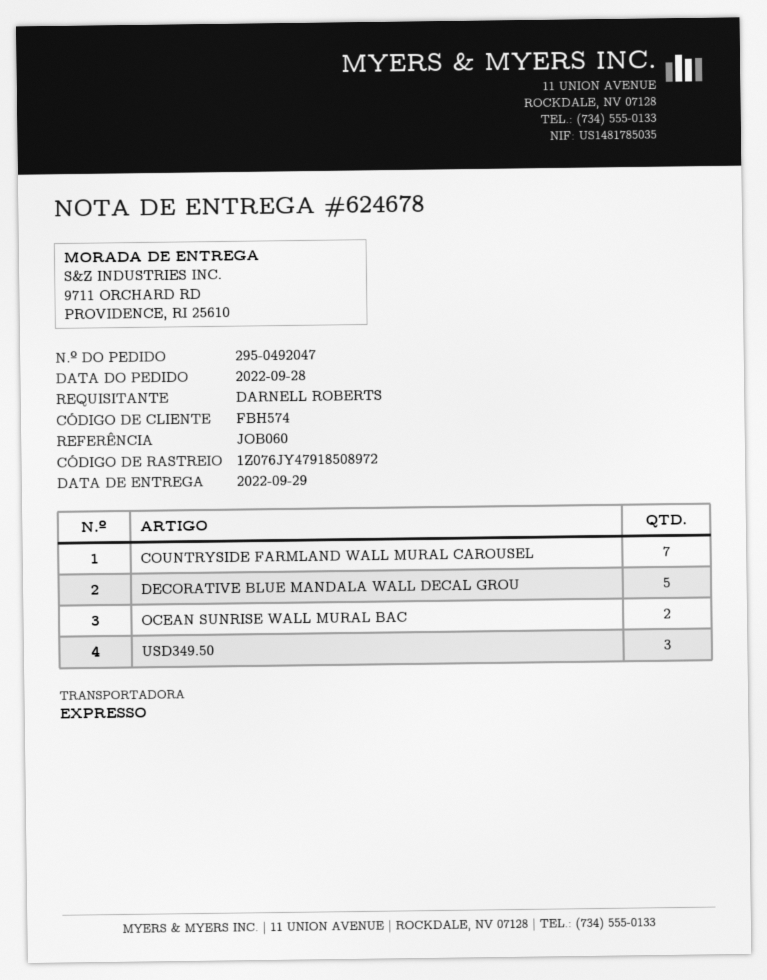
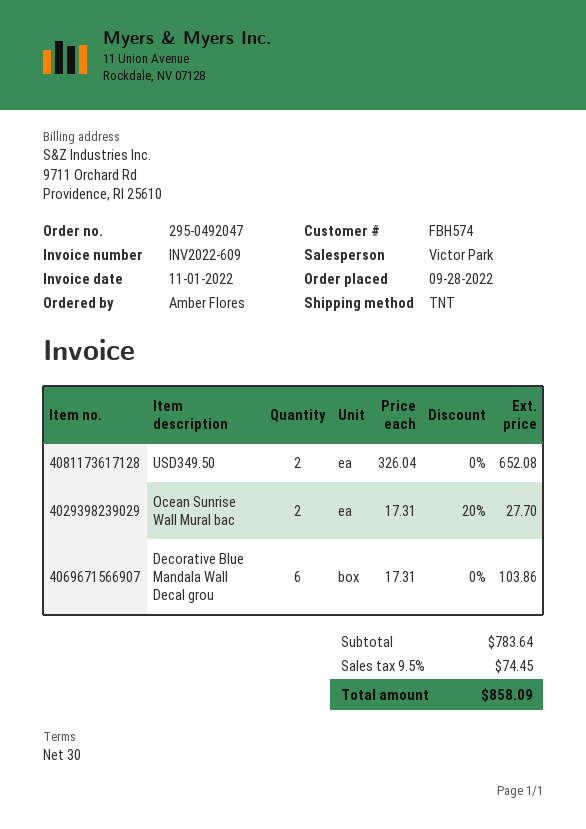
ordered by: DARNELL ROBERTS -> Amber Flores
shipping method: express -> TNT
COUNTRYSIDE FARMLAND WALL MURAL CAROUSEL: 7 -> none
DECORATIVE BLUE MANDALA WALL DECAL GROU: 5 -> 6
USD349.50: 3 -> 2

